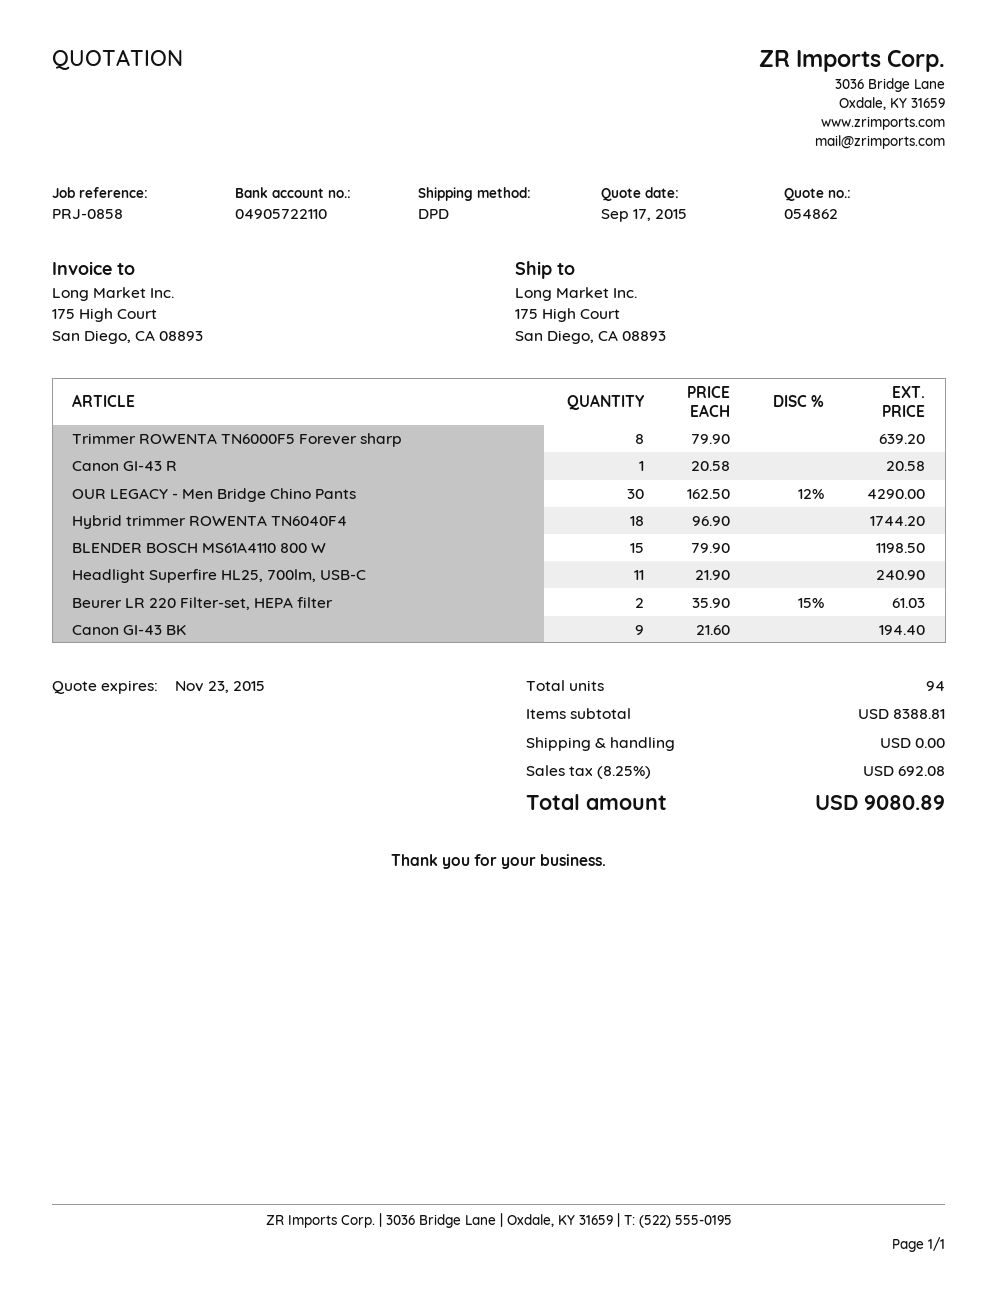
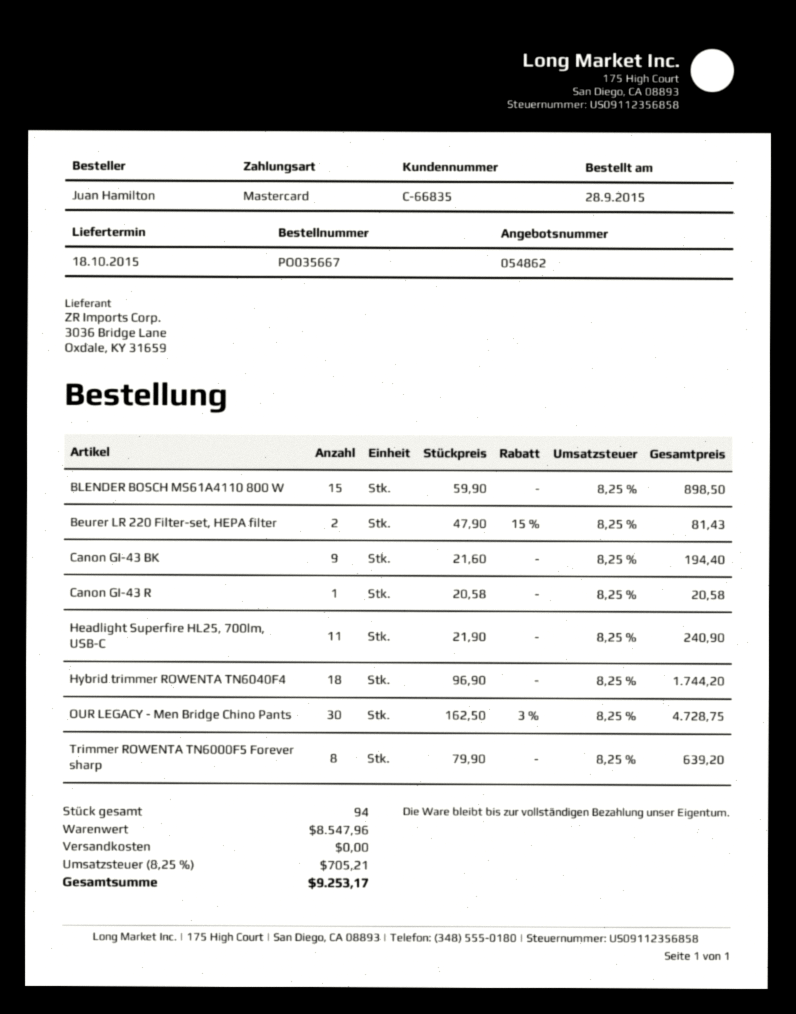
OUR LEGACY - Men Bridge Chino Pants: 30 x 162.50 - 12% = 4290.00 -> 30 x 162.50 - 3% = 4728.75
BLENDER BOSCH MS61A4110 800 W: 15 x 79.90 = 1198.50 -> 15 x 59.90 = 898.50
Beurer LR 220 Filter-set, HEPA filter: 2 x 35.90 - 15% = 61.03 -> 2 x 47.90 - 15% = 81.43
subtotal: 8388.81 -> 8547.96
tax: 8.25% = 692.08 -> 8.25% = 705.21
total: 9080.89 -> 9253.17

